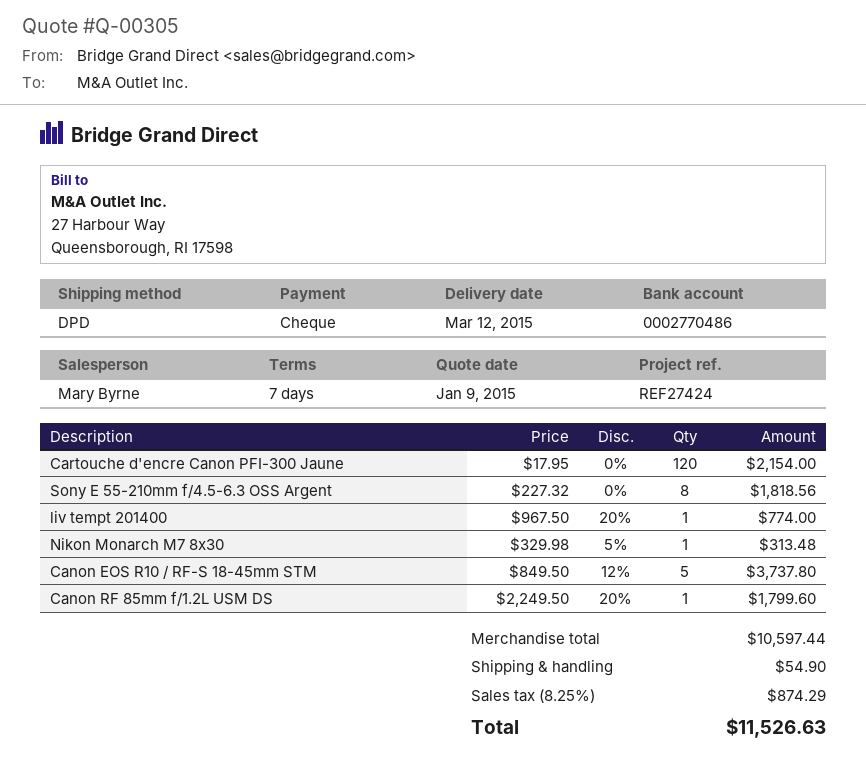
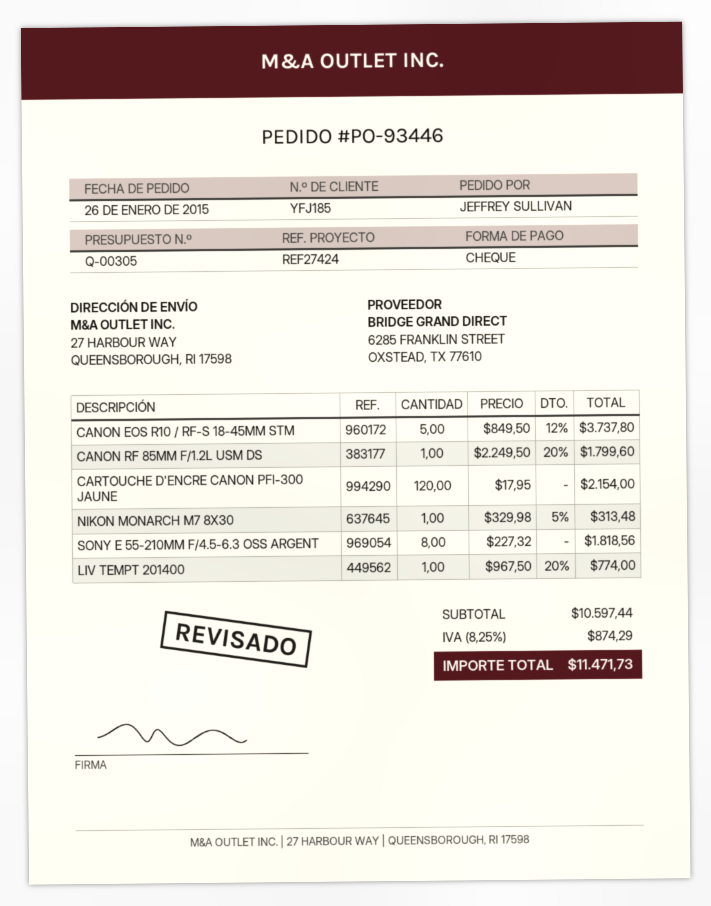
shipping: 54.90 -> none
total: 11526.63 -> 11471.73

